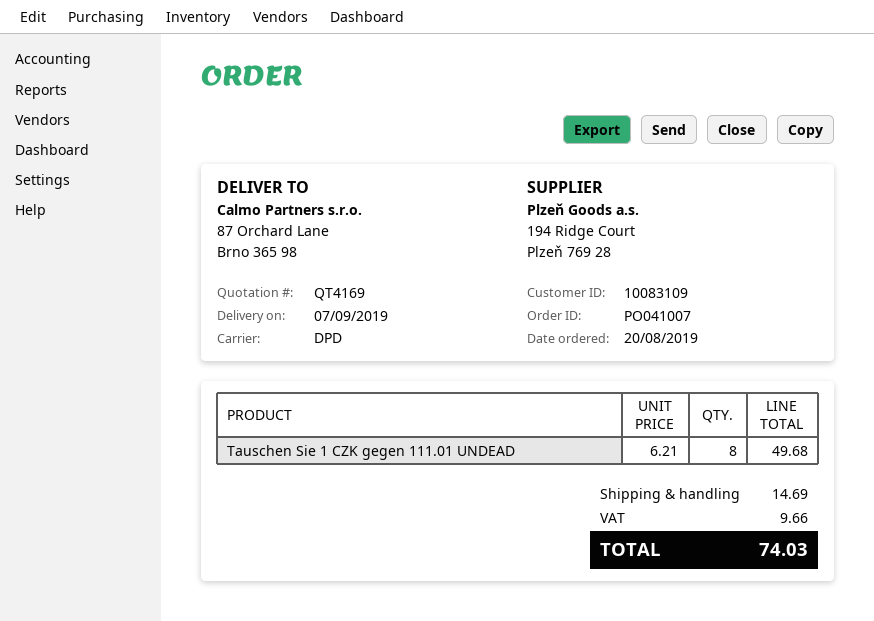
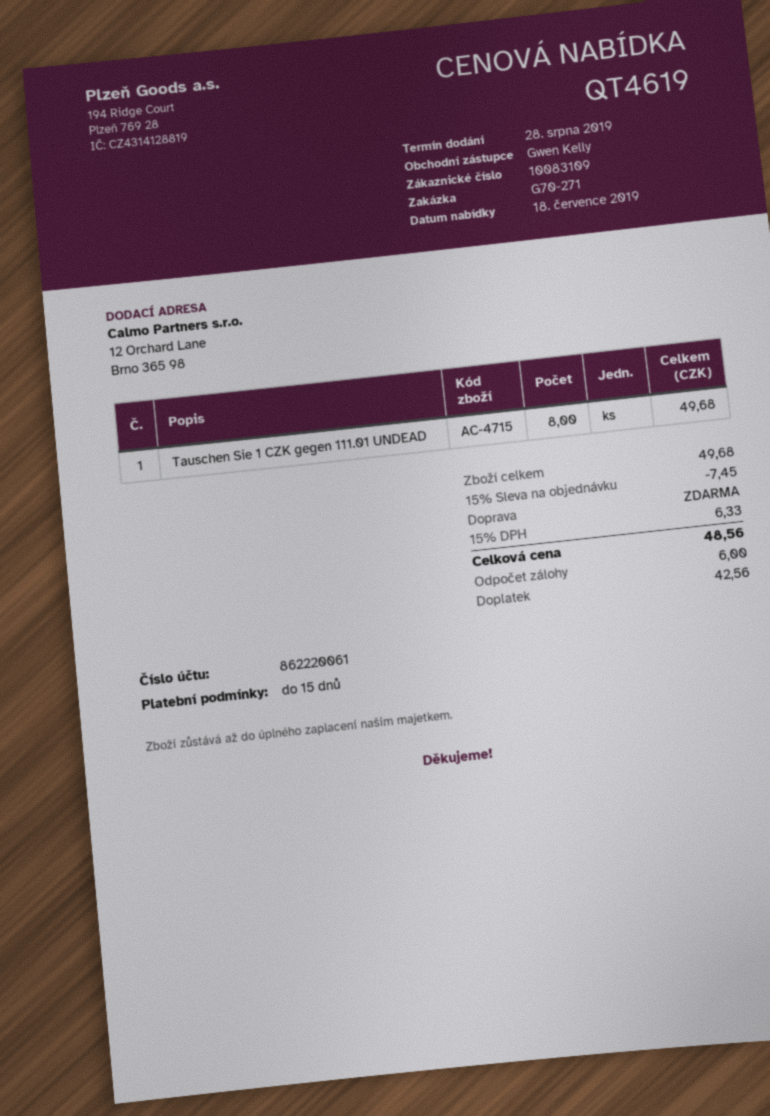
quote number: QT4169 -> QT4619
delivery date: 2019-09-07 -> 2019-08-28
ship to: 87 Orchard Lane, Brno 365 98 -> 12 Orchard Lane, Brno 365 98
discount: none -> 15% = 7.45
shipping: 14.69 -> 0.00
tax: 9.66 -> 6.33
total: 74.03 -> 48.56

